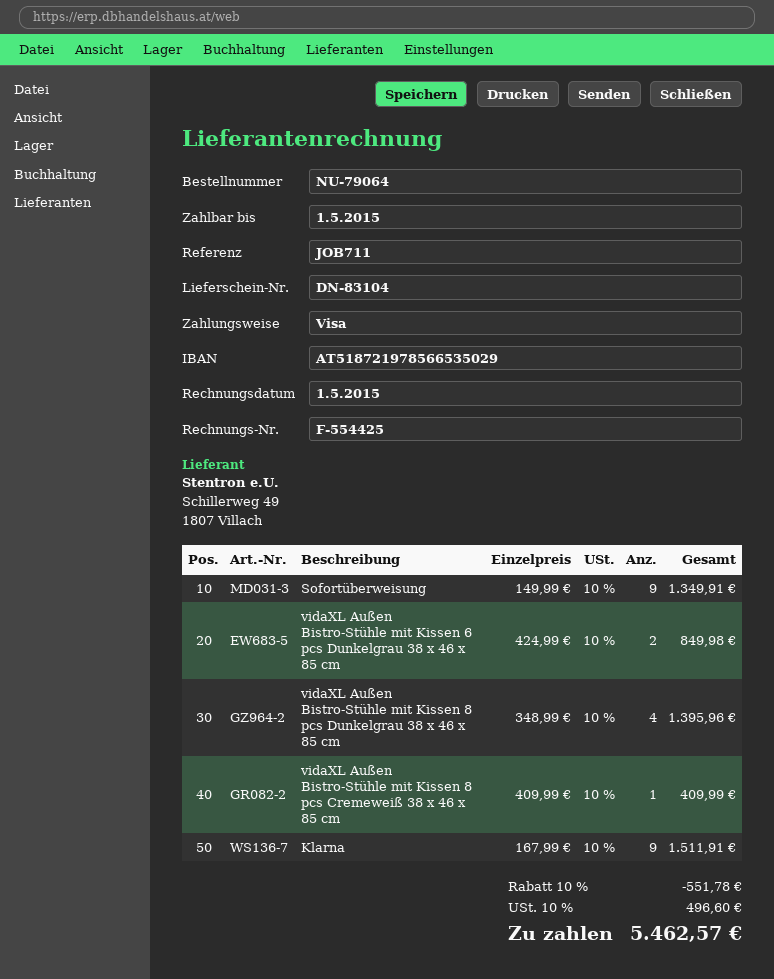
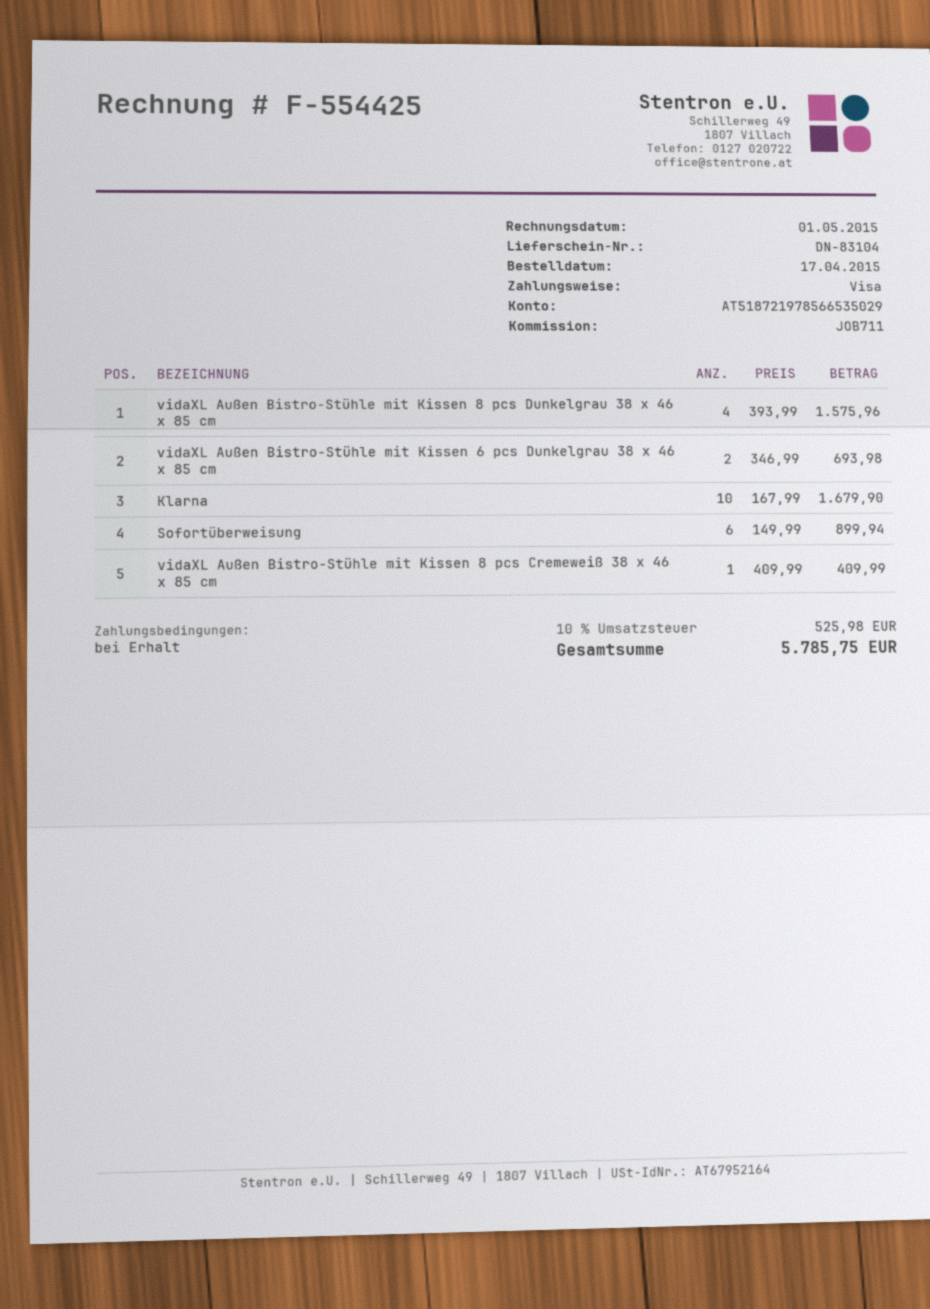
Sofortüberweisung: 9 x 149.99 = 1349.91 -> 6 x 149.99 = 899.94
vidaXL Außen Bistro-Stühle mit Kissen 6 pcs Dunkelgrau 38 x 46 x 85 cm: 2 x 424.99 = 849.98 -> 2 x 346.99 = 693.98
vidaXL Außen Bistro-Stühle mit Kissen 8 pcs Dunkelgrau 38 x 46 x 85 cm: 4 x 348.99 = 1395.96 -> 4 x 393.99 = 1575.96
Klarna: 9 x 167.99 = 1511.91 -> 10 x 167.99 = 1679.90
discount: 10% = 551.78 -> none
tax: 10% = 496.60 -> 10% = 525.98
total: 5462.57 -> 5785.75

